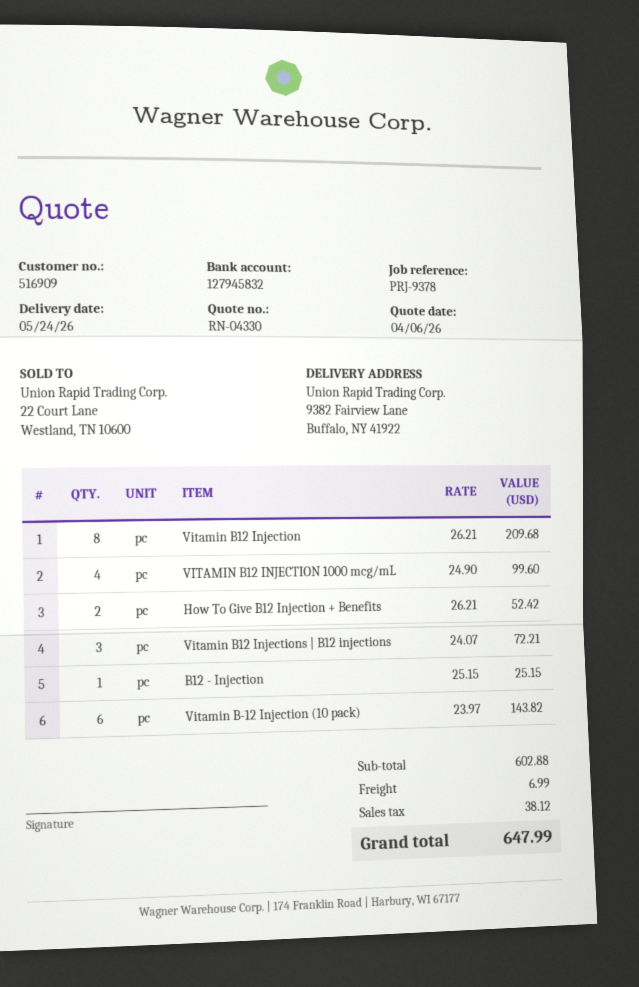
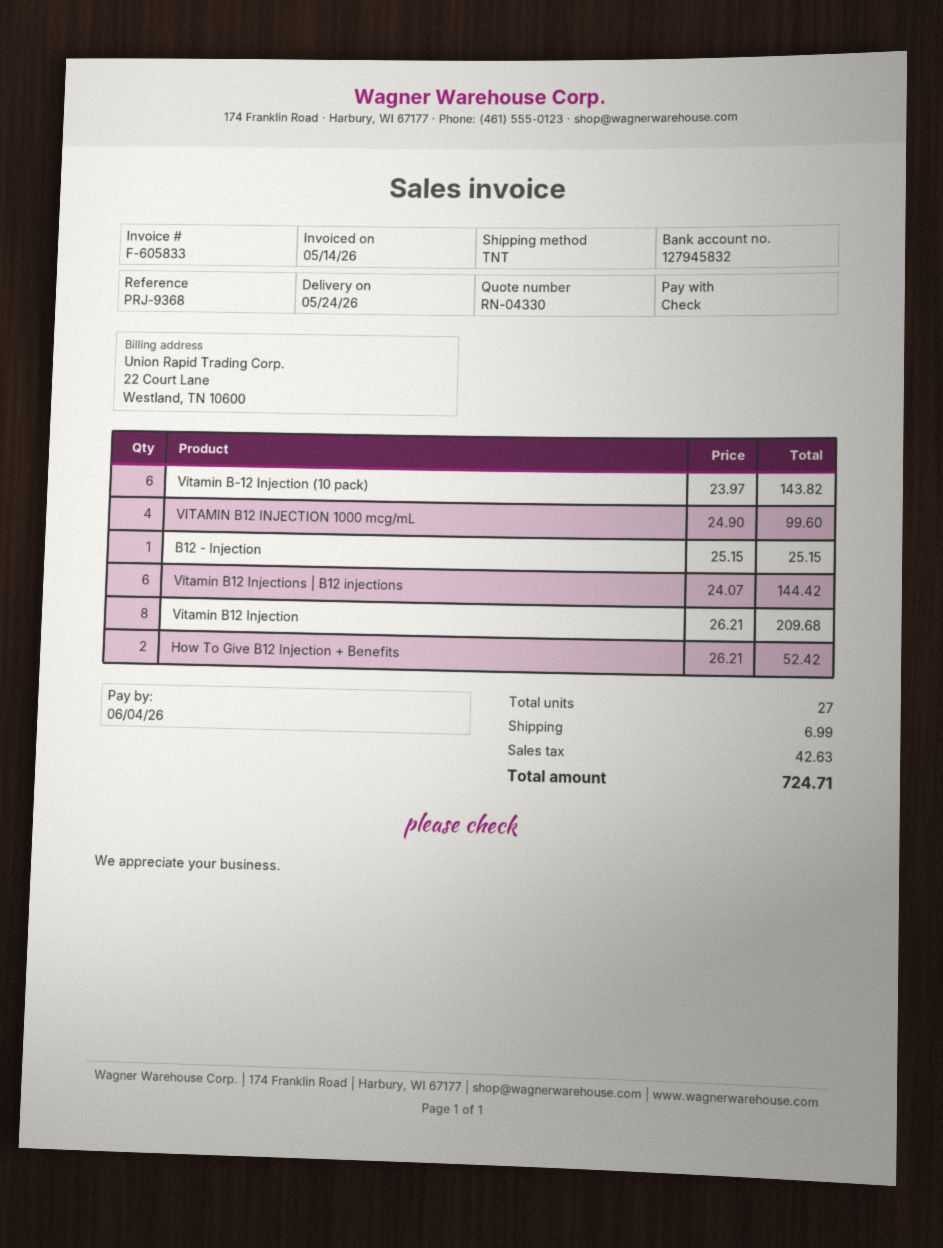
reference: PRJ-9378 -> PRJ-9368
Vitamin B12 Injections | B12 injections: 3 x 24.07 = 72.21 -> 6 x 24.07 = 144.42
tax: 38.12 -> 42.63
total: 647.99 -> 724.71

